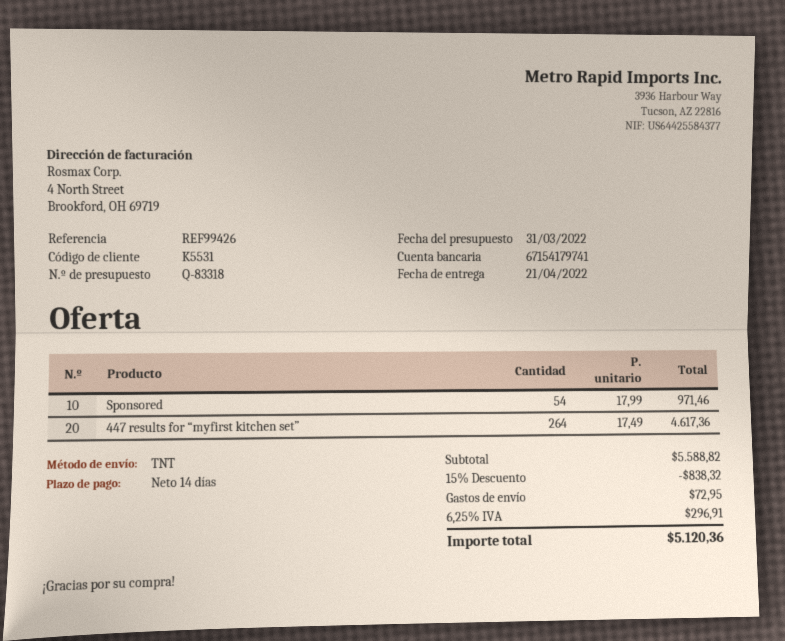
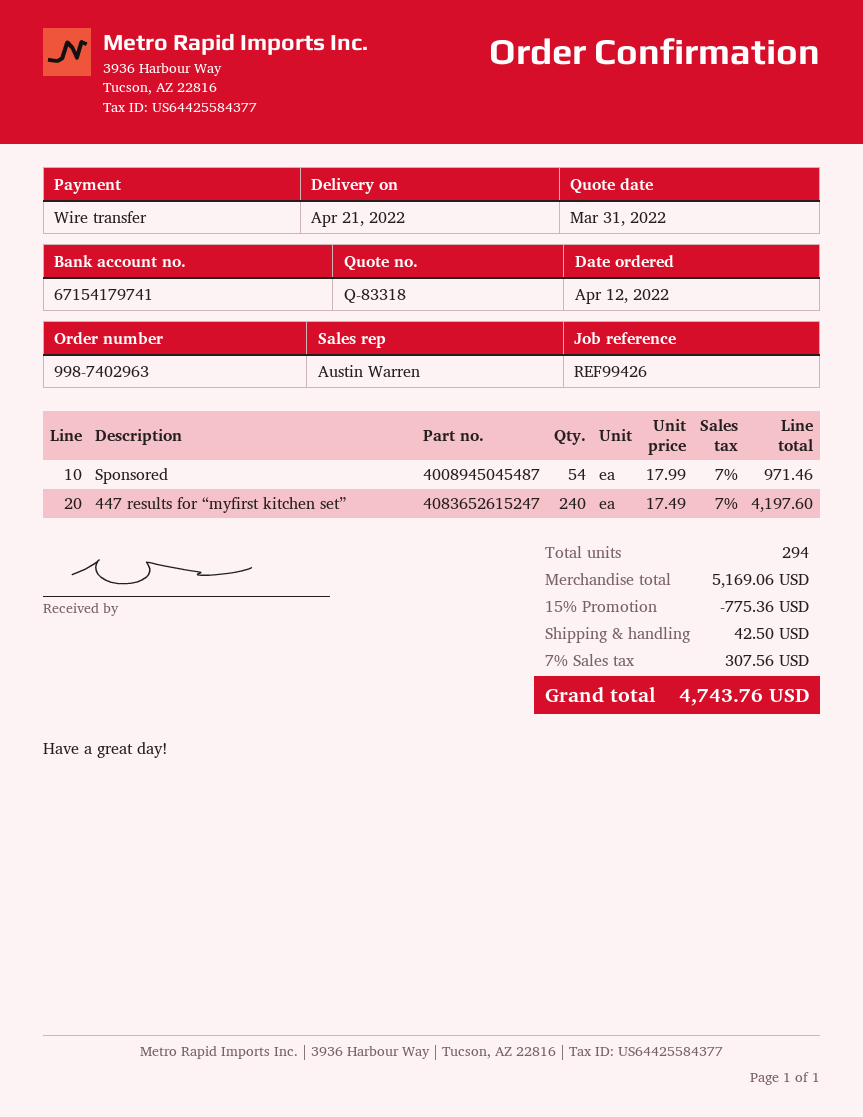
447 results for “myfirst kitchen set”: 264 x 17.49 = 4617.36 -> 240 x 17.49 = 4197.60
subtotal: 5588.82 -> 5169.06
discount: 15% = 838.32 -> 15% = 775.36
shipping: 72.95 -> 42.50
tax: 6.25% = 296.91 -> 7% = 307.56
total: 5120.36 -> 4743.76

